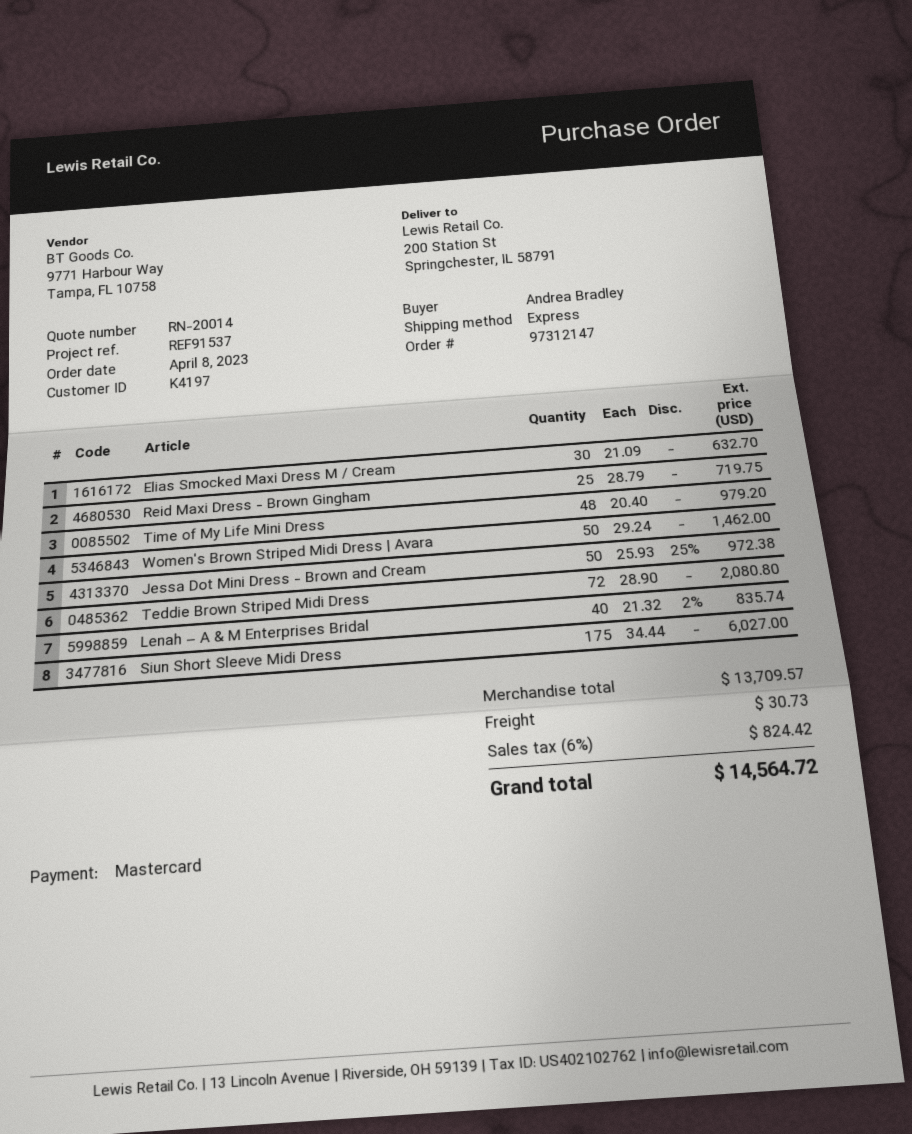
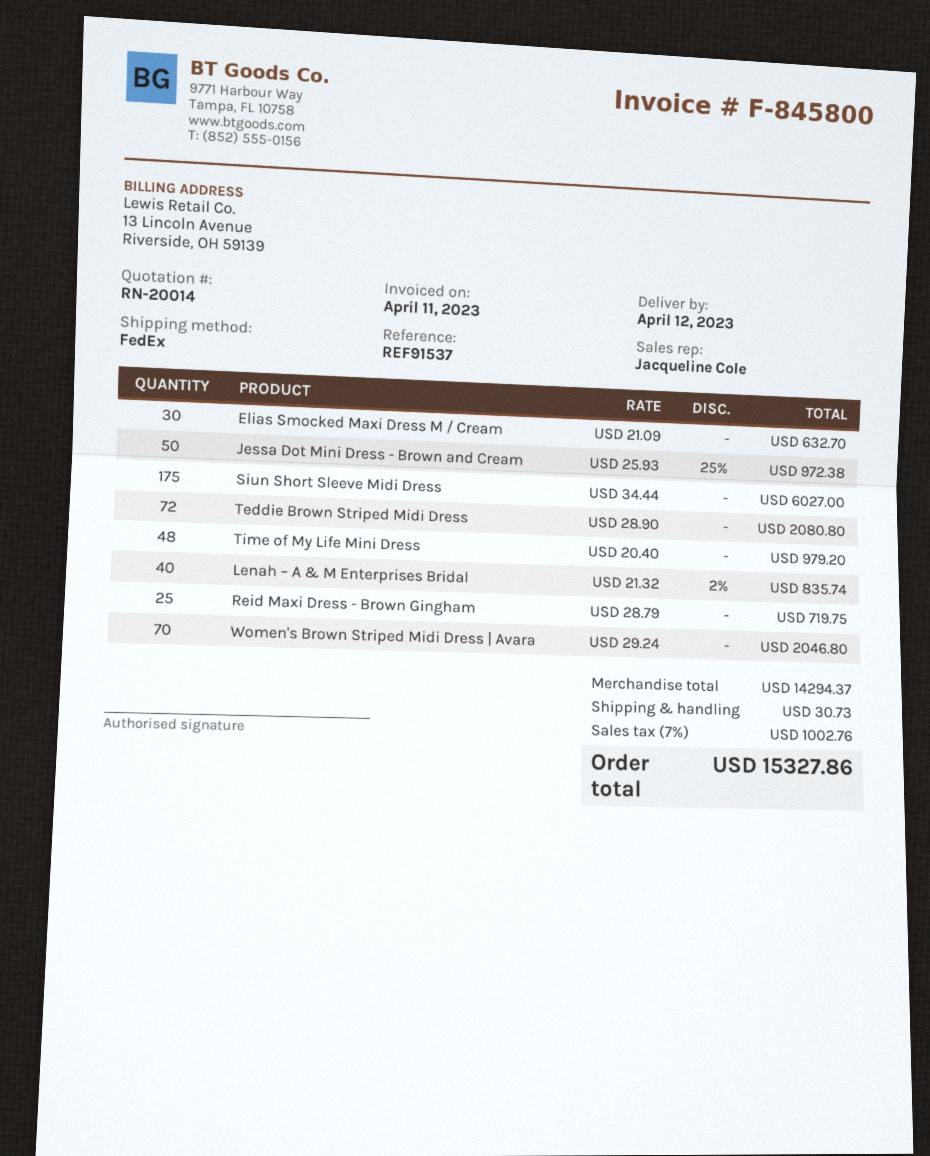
shipping method: express -> FedEx
Women's Brown Striped Midi Dress | Avara: 50 x 29.24 = 1462.00 -> 70 x 29.24 = 2046.80
subtotal: 13709.57 -> 14294.37
tax: 6% = 824.42 -> 7% = 1002.76
total: 14564.72 -> 15327.86

